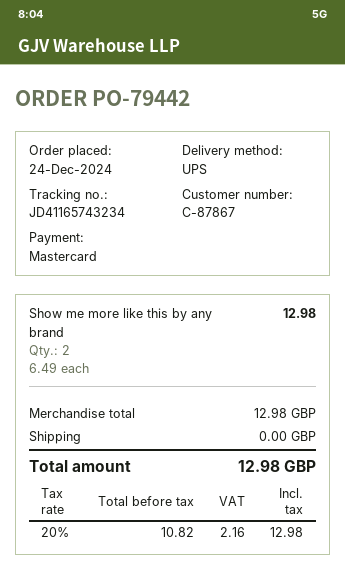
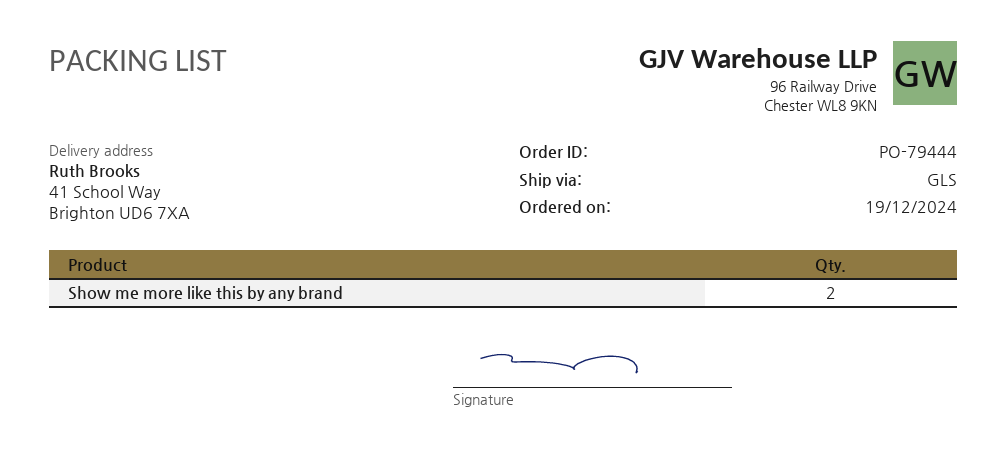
order number: PO-79442 -> PO-79444
order date: 2024-12-24 -> 2024-12-19
shipping method: UPS -> GLS

